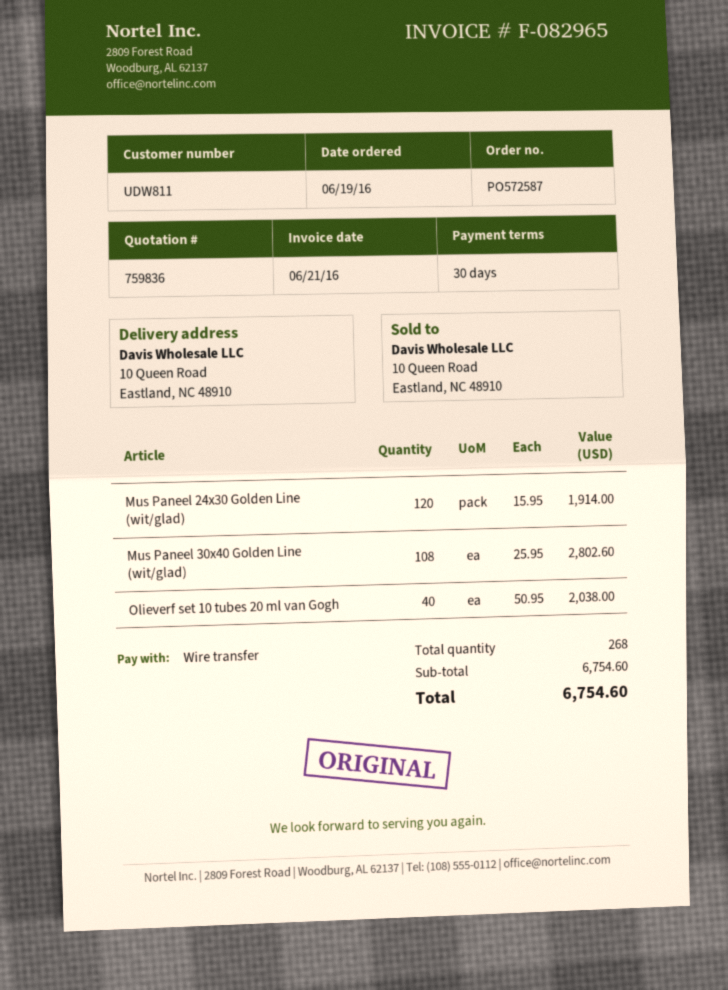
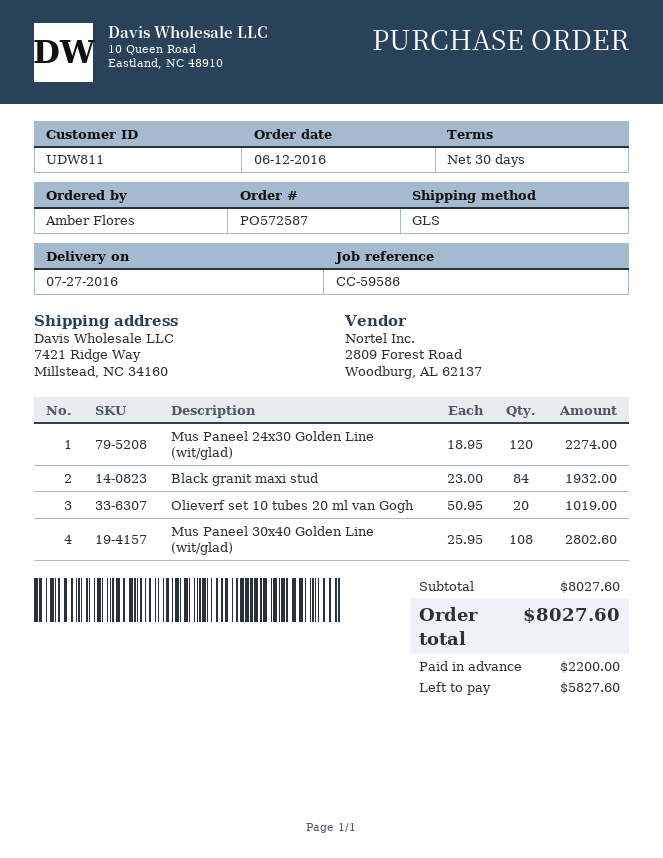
order date: 2016-06-19 -> 2016-06-12
ship to: 10 Queen Road, Eastland, NC 48910 -> 7421 Ridge Way, Millstead, NC 34160
Mus Paneel 24x30 Golden Line (wit/glad): 120 x 15.95 = 1914.00 -> 120 x 18.95 = 2274.00
Olieverf set 10 tubes 20 ml van Gogh: 40 x 50.95 = 2038.00 -> 20 x 50.95 = 1019.00
Black granit maxi stud: none -> 84 x 23.00 = 1932.00
subtotal: 6754.60 -> 8027.60
total: 6754.60 -> 8027.60

